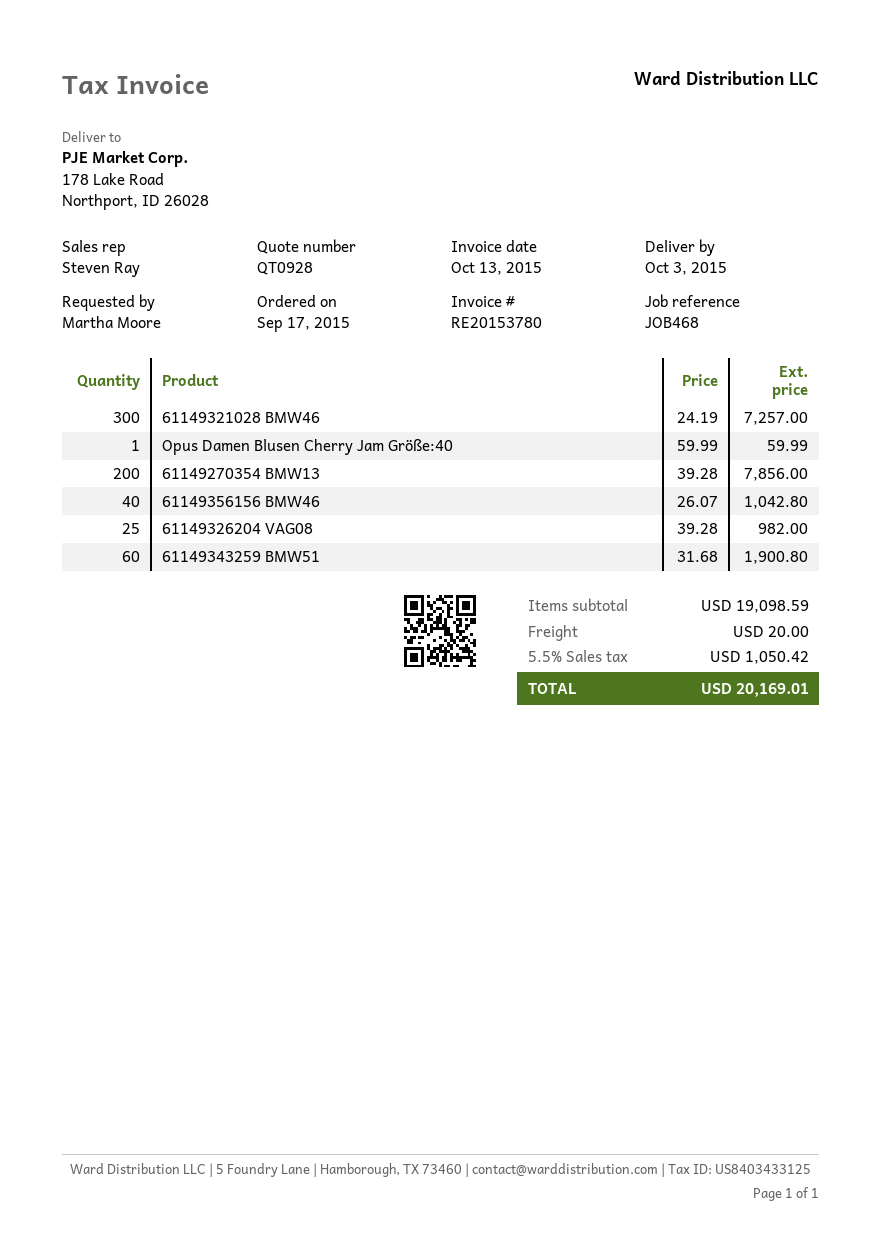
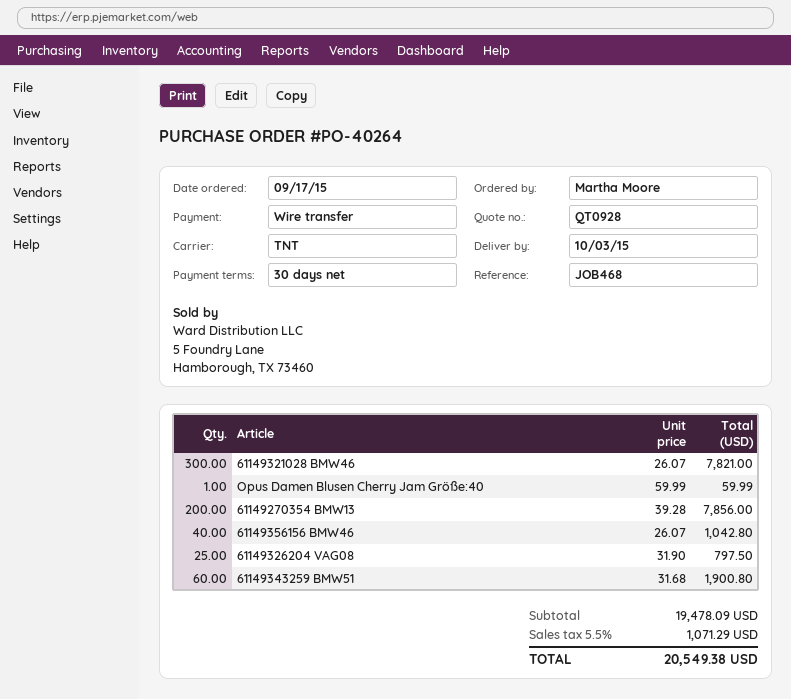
61149321028 BMW46: 300 x 24.19 = 7257.00 -> 300 x 26.07 = 7821.00
61149326204 VAG08: 25 x 39.28 = 982.00 -> 25 x 31.90 = 797.50
subtotal: 19098.59 -> 19478.09
shipping: 20.00 -> none
tax: 5.5% = 1050.42 -> 5.5% = 1071.29
total: 20169.01 -> 20549.38

